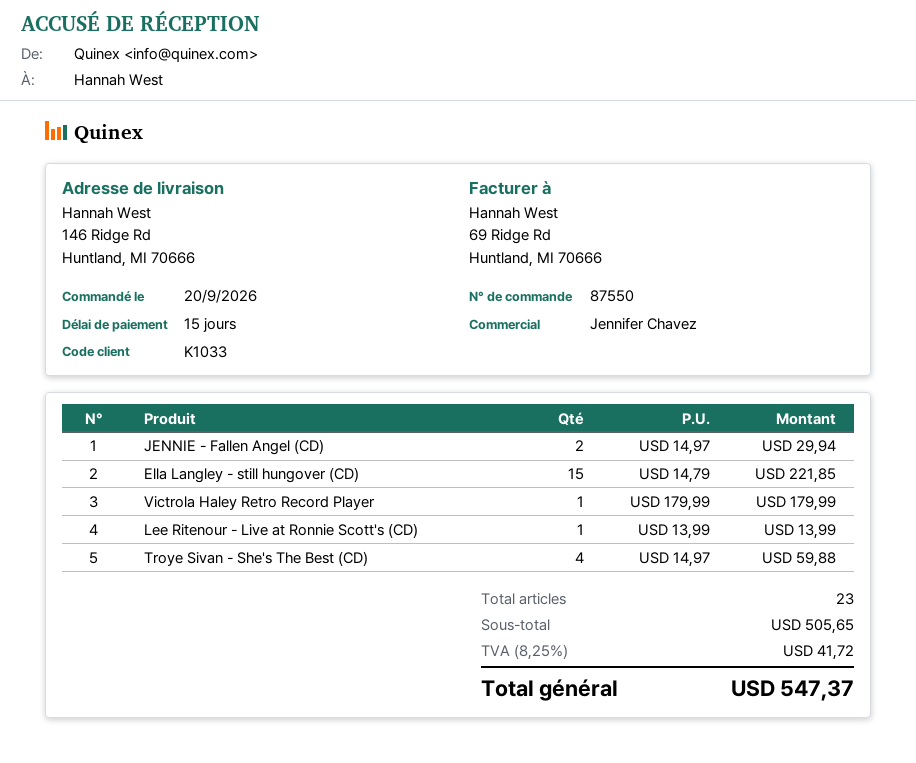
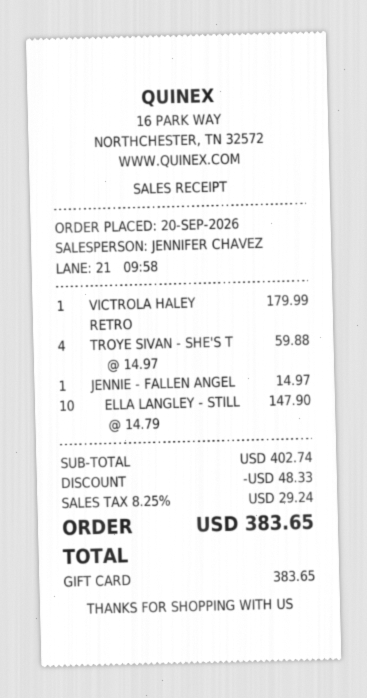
JENNIE - Fallen Angel (CD): 2 x 14.97 = 29.94 -> 1 x 14.97 = 14.97
Ella Langley - still hungover (CD): 15 x 14.79 = 221.85 -> 10 x 14.79 = 147.90
Lee Ritenour - Live at Ronnie Scott's (CD): 1 x 13.99 = 13.99 -> none
subtotal: 505.65 -> 402.74
discount: none -> 48.33
tax: 8.25% = 41.72 -> 8.25% = 29.24
total: 547.37 -> 383.65

